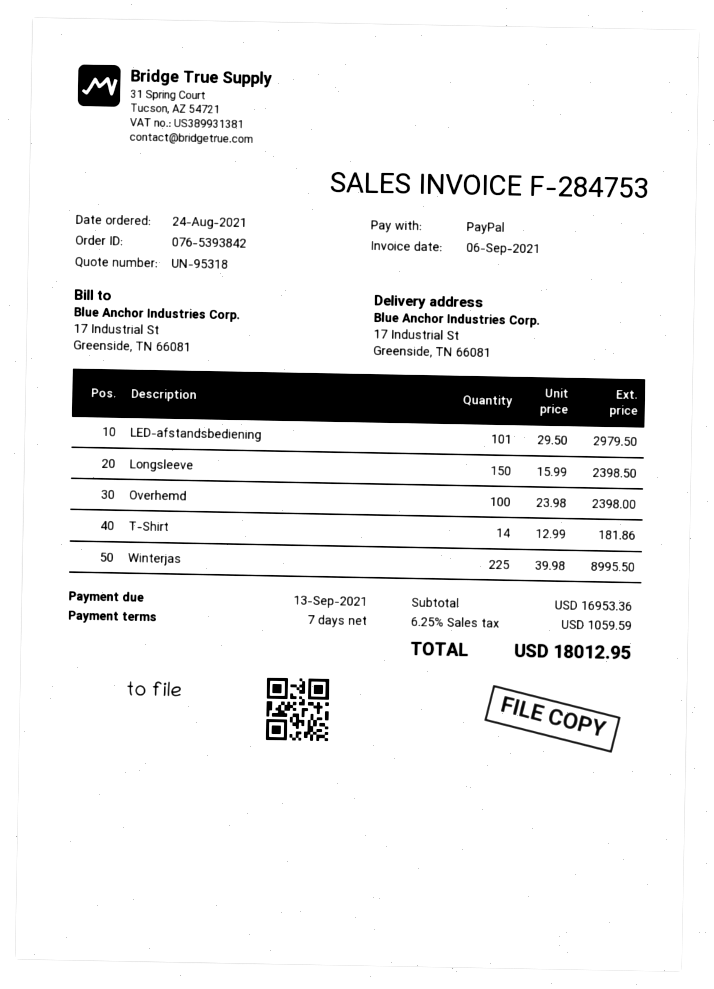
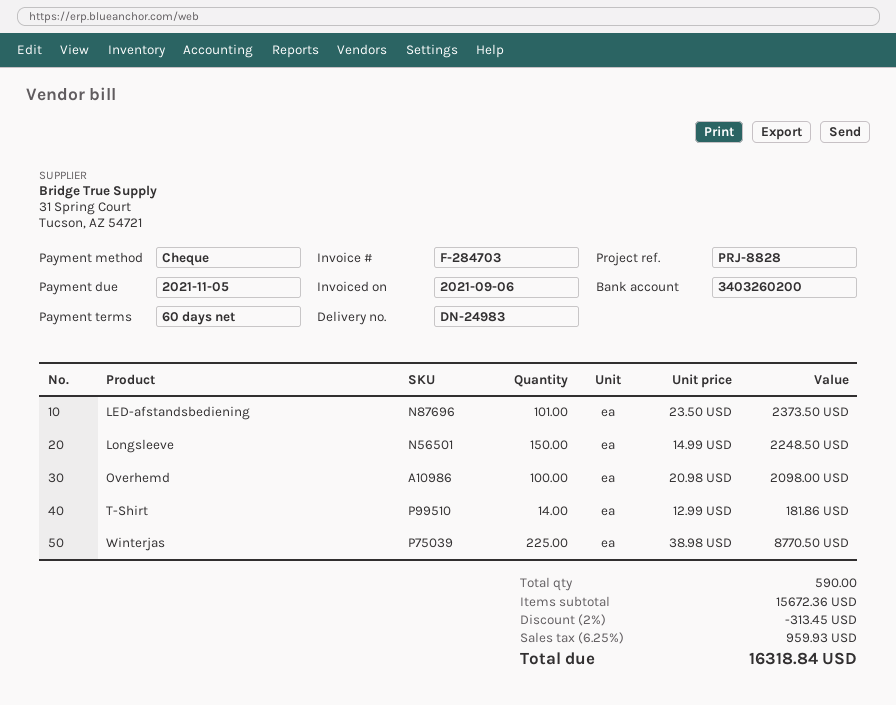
invoice number: F-284753 -> F-284703
payment terms: 7 days -> 60 days
due date: 2021-09-13 -> 2021-11-05
payment method: PayPal -> cheque
LED-afstandsbediening: 101 x 29.50 = 2979.50 -> 101 x 23.50 = 2373.50
Longsleeve: 150 x 15.99 = 2398.50 -> 150 x 14.99 = 2248.50
Overhemd: 100 x 23.98 = 2398.00 -> 100 x 20.98 = 2098.00
Winterjas: 225 x 39.98 = 8995.50 -> 225 x 38.98 = 8770.50
subtotal: 16953.36 -> 15672.36
discount: none -> 2% = 313.45
tax: 6.25% = 1059.59 -> 6.25% = 959.93
total: 18012.95 -> 16318.84

